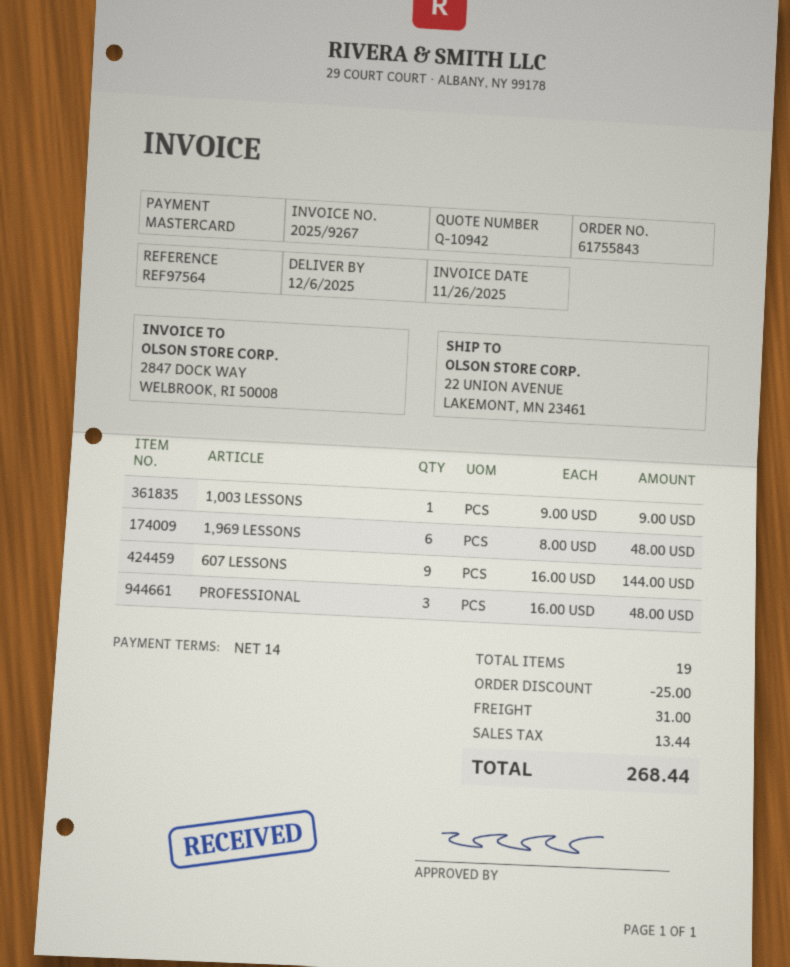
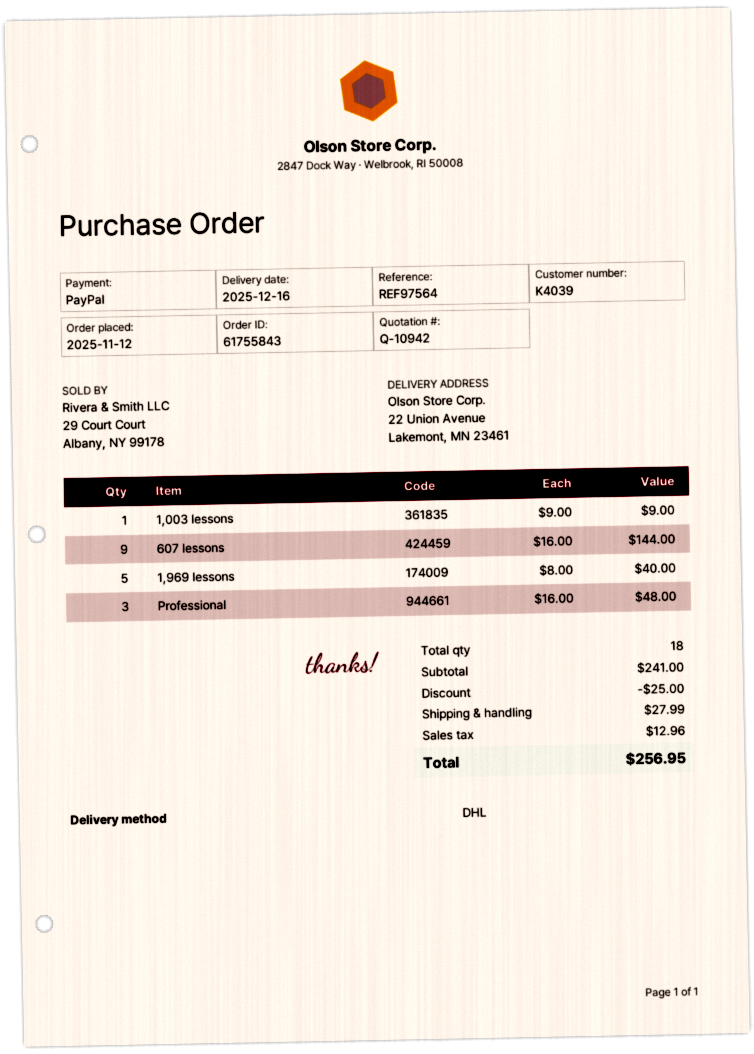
delivery date: 2025-12-06 -> 2025-12-16
payment method: Mastercard -> PayPal
1,969 LESSONS: 6 x 8.00 = 48.00 -> 5 x 8.00 = 40.00
total quantity: 19 -> 18
shipping: 31.00 -> 27.99
tax: 13.44 -> 12.96
total: 268.44 -> 256.95

